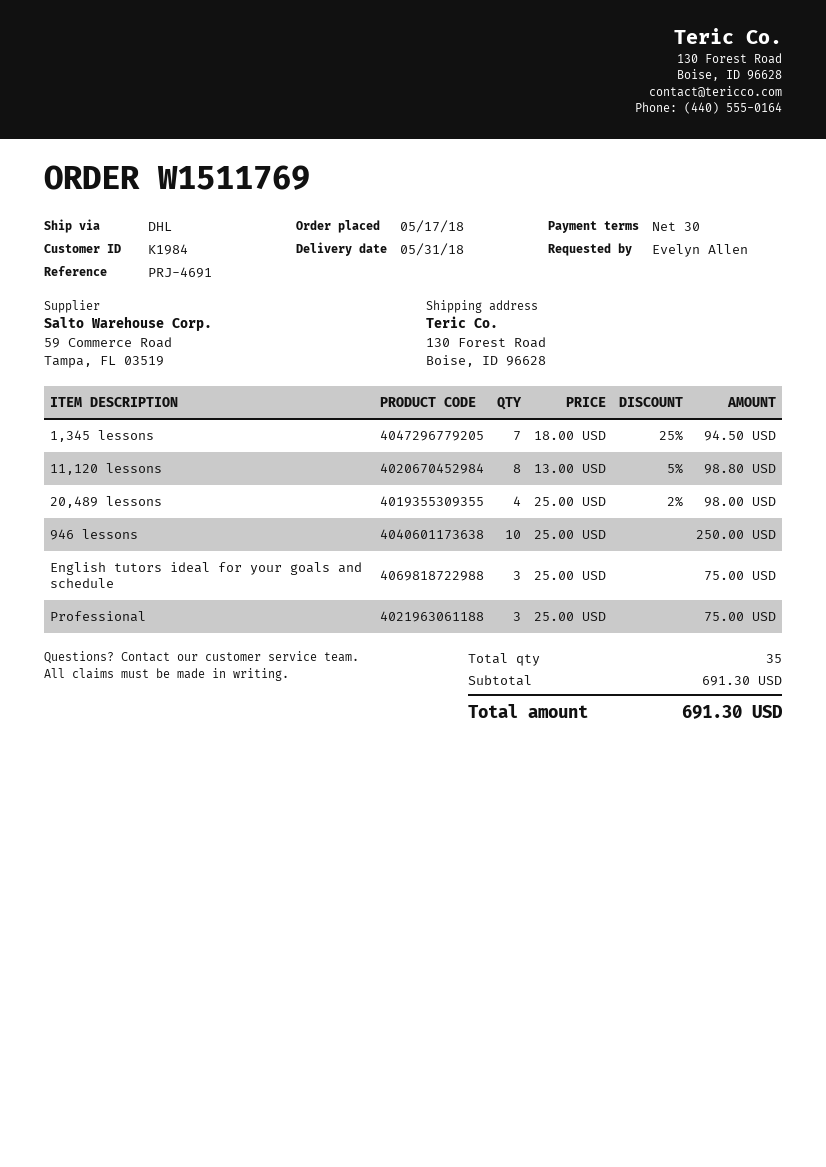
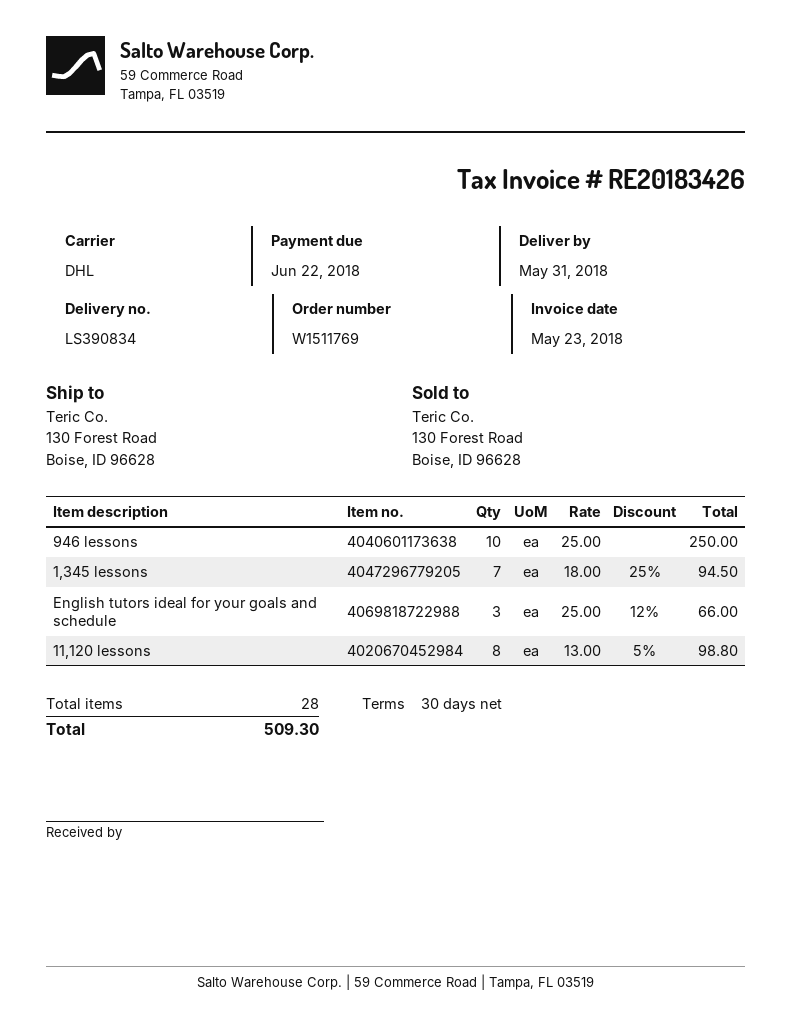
20,489 lessons: 4 x 25.00 - 2% = 98.00 -> none
English tutors ideal for your goals and schedule: 3 x 25.00 = 75.00 -> 3 x 25.00 - 12% = 66.00
Professional: 3 x 25.00 = 75.00 -> none
total quantity: 35 -> 28
total: 691.30 -> 509.30

